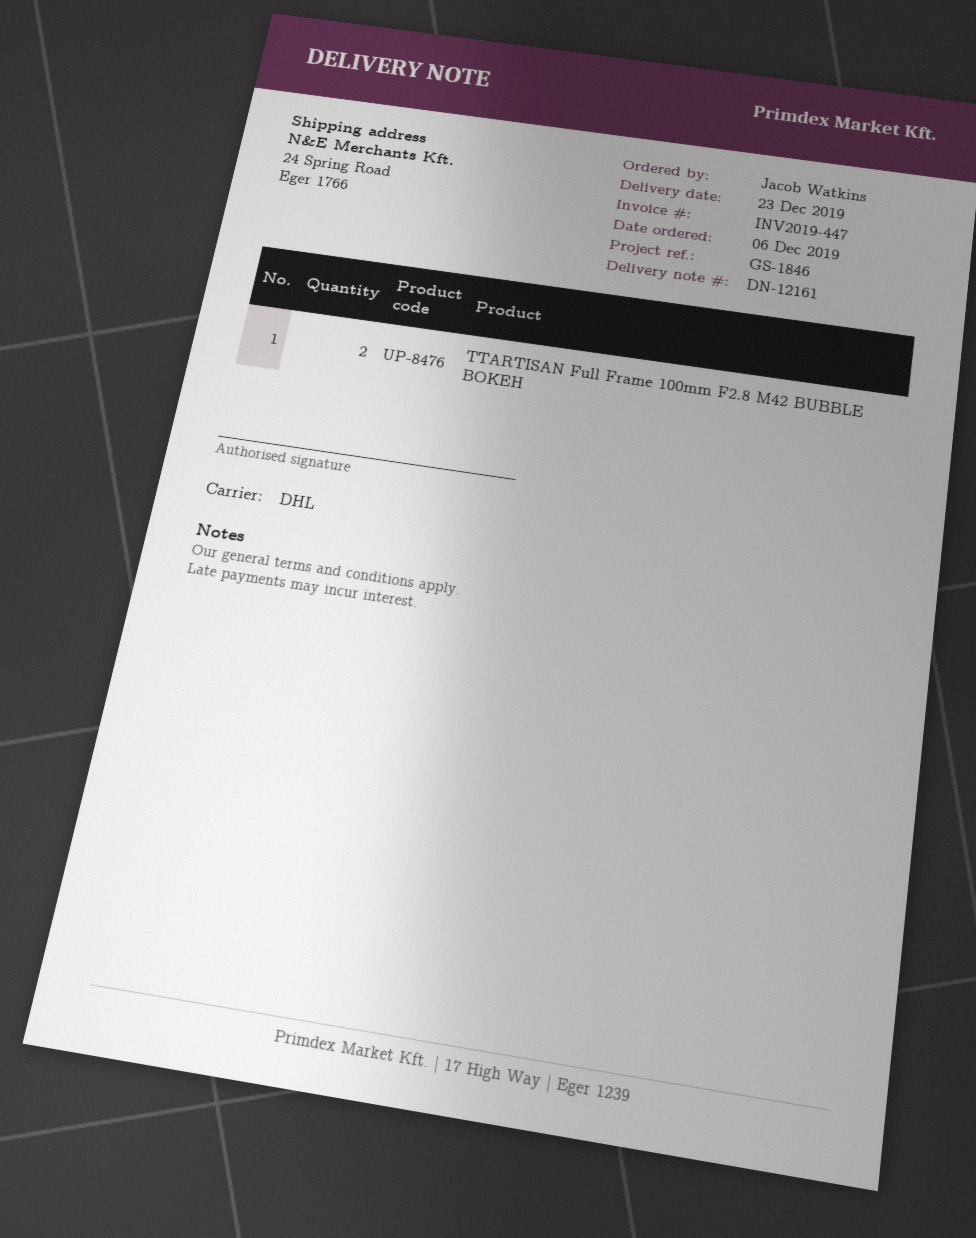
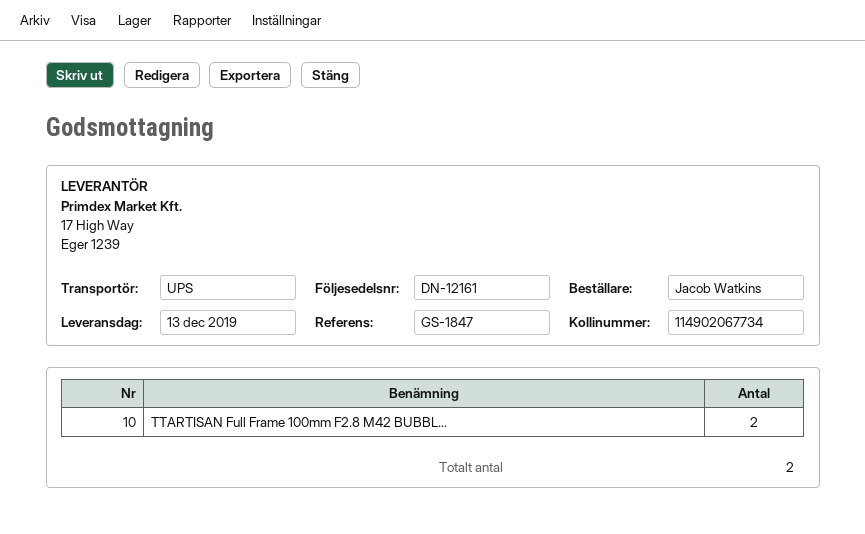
delivery date: 2019-12-23 -> 2019-12-13
reference: GS-1846 -> GS-1847
shipping method: DHL -> UPS

